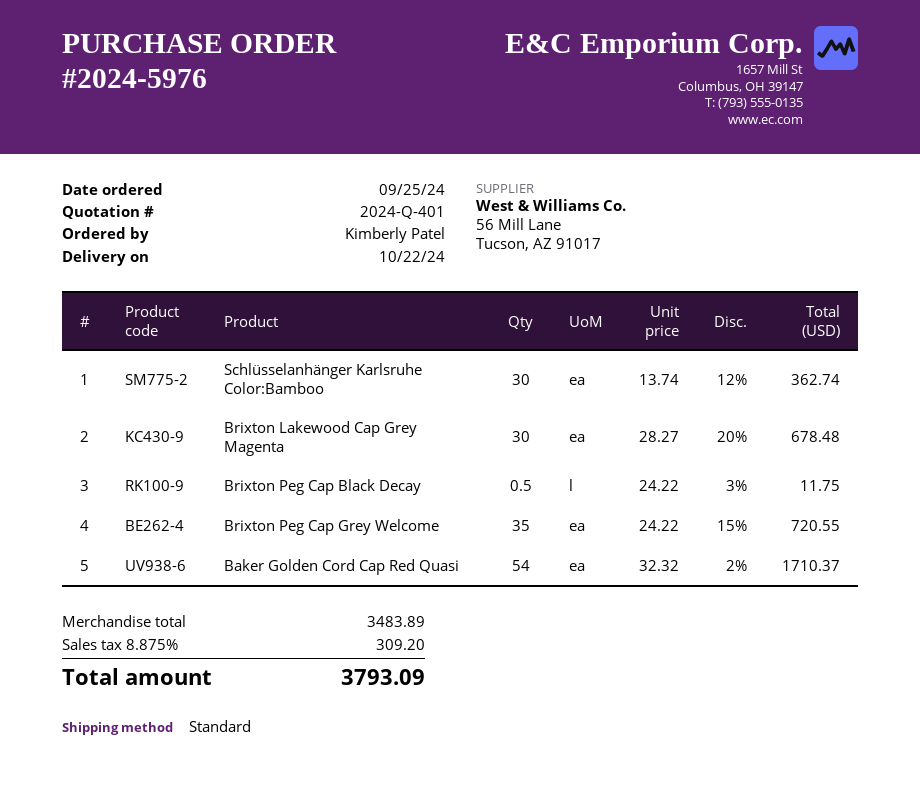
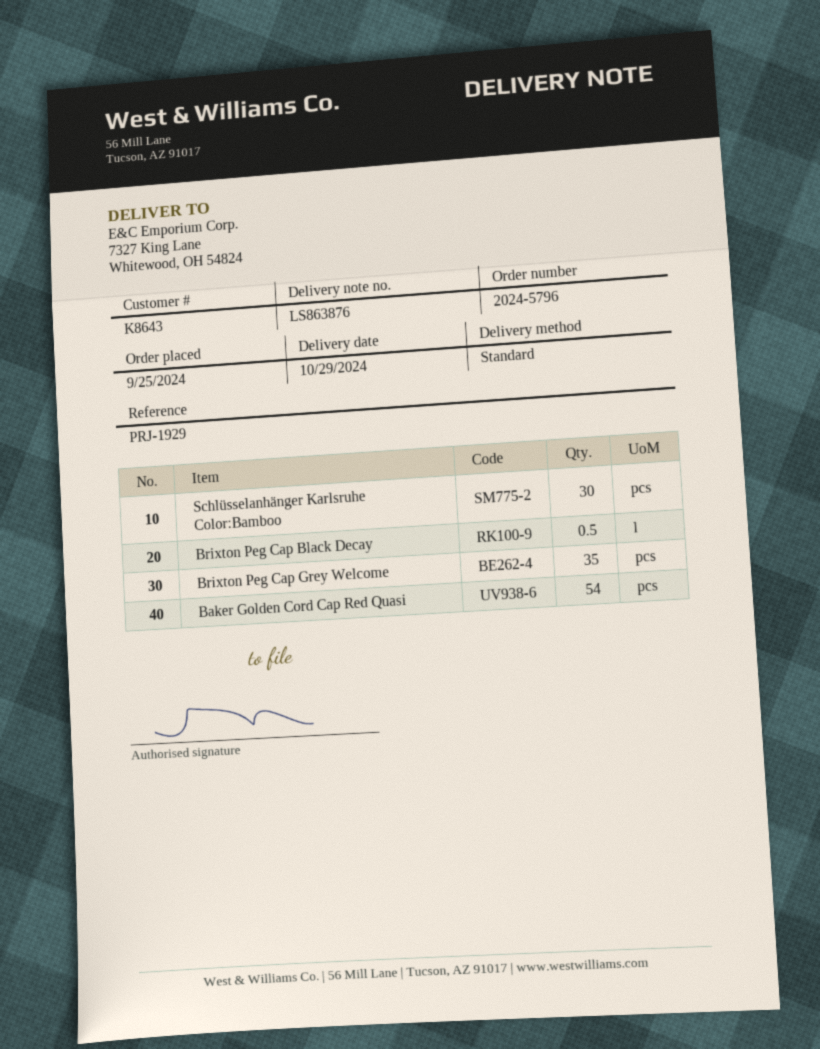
order number: 2024-5976 -> 2024-5796
delivery date: 2024-10-22 -> 2024-10-29
Brixton Lakewood Cap Grey Magenta: 30 -> none

